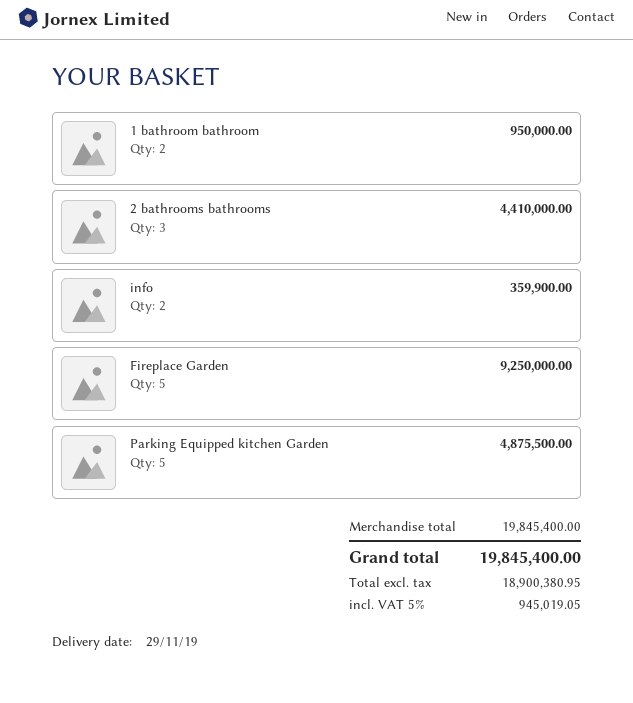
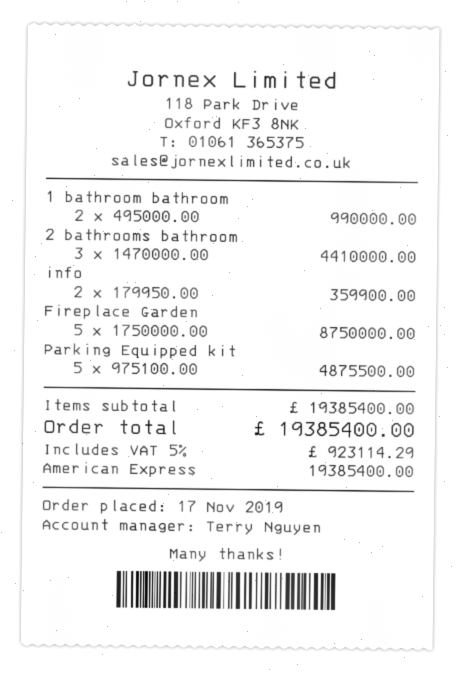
1 bathroom bathroom: 2 for 950000.00 -> 2 for 990000.00
Fireplace Garden: 5 for 9250000.00 -> 5 for 8750000.00
subtotal: 19845400.00 -> 19385400.00
tax: 5% = 945019.05 -> 5% = 923114.29
total: 19845400.00 -> 19385400.00

